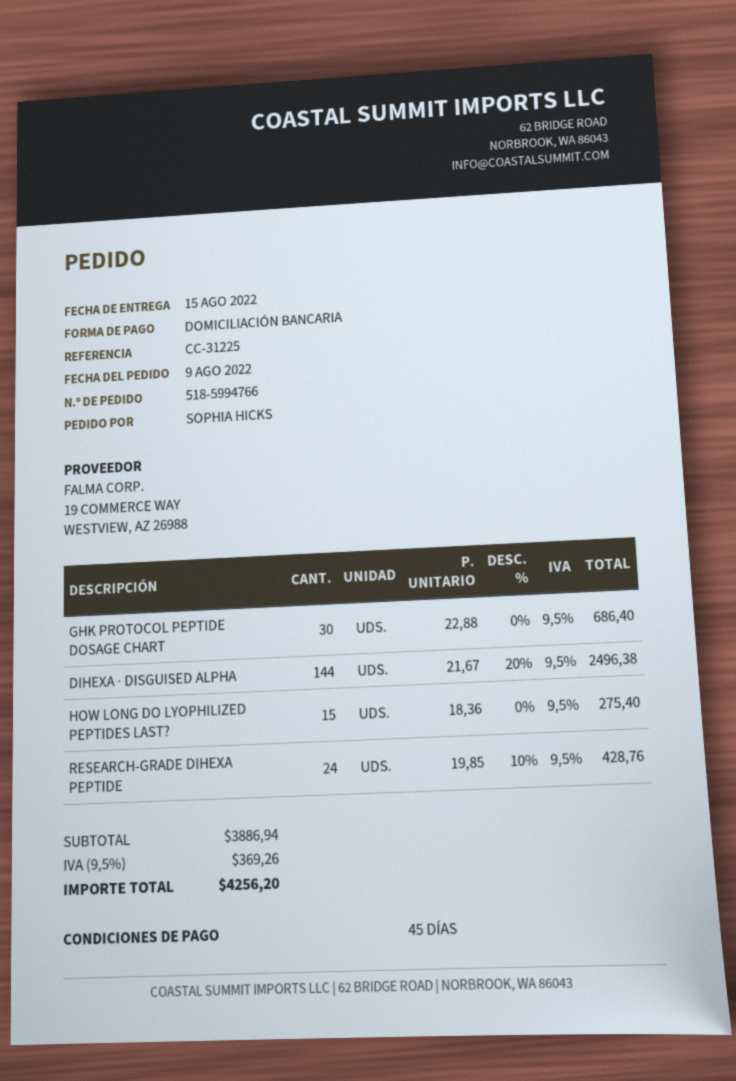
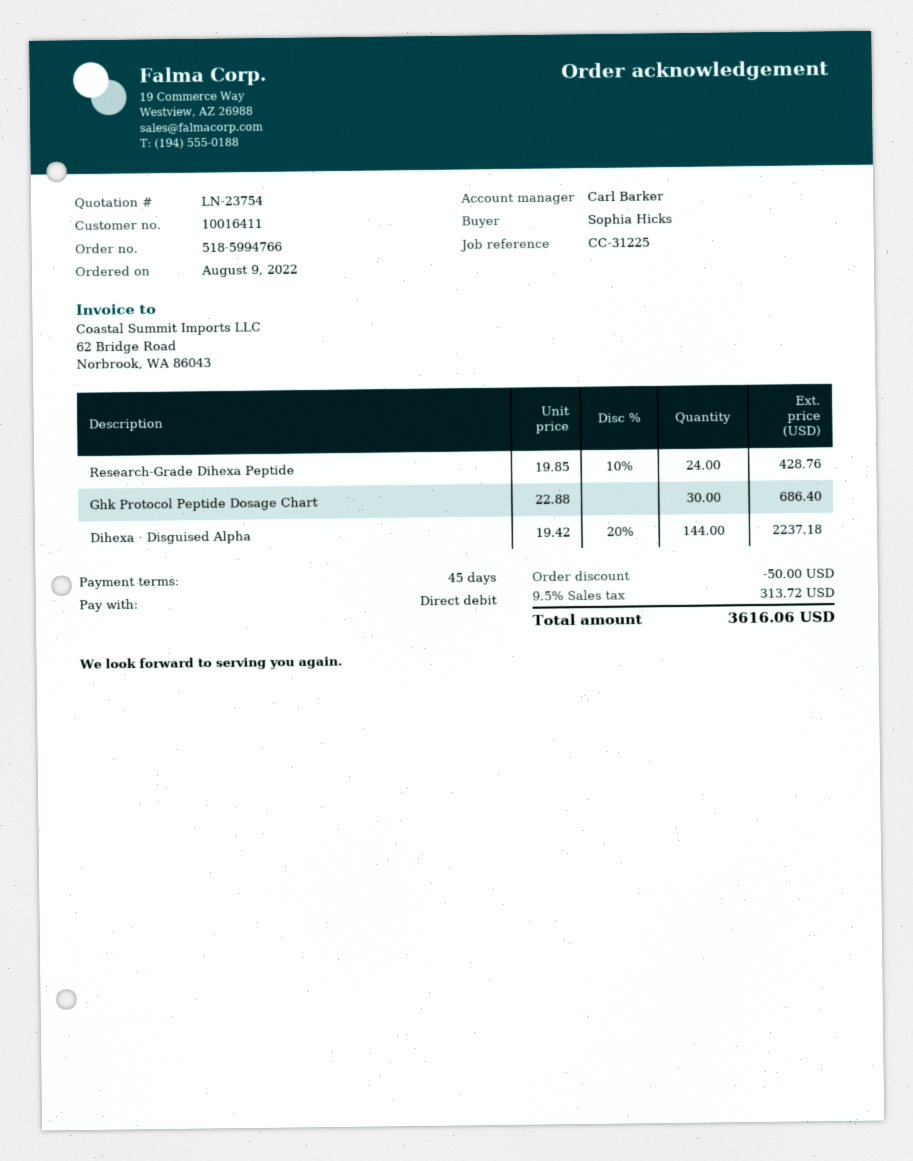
DIHEXA · DISGUISED ALPHA: 144 x 21.67 - 20% = 2496.38 -> 144 x 19.42 - 20% = 2237.18
HOW LONG DO LYOPHILIZED PEPTIDES LAST?: 15 x 18.36 = 275.40 -> none
discount: none -> 50.00
tax: 9.5% = 369.26 -> 9.5% = 313.72
total: 4256.20 -> 3616.06

